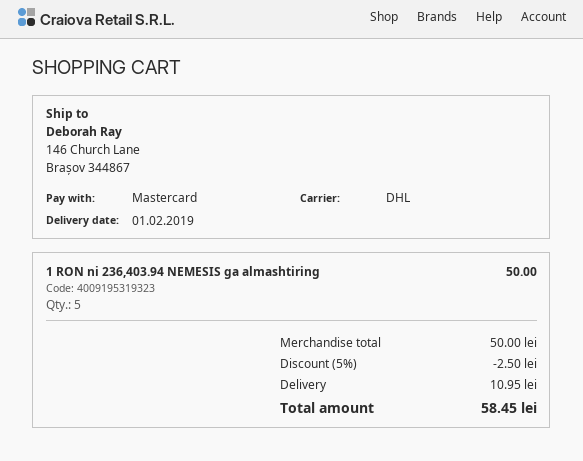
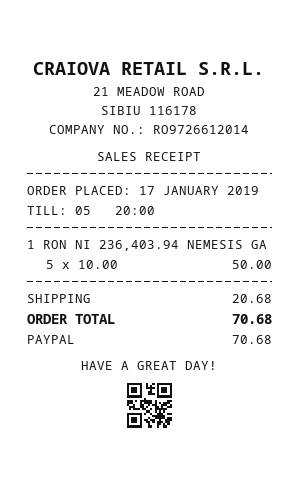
payment method: Mastercard -> PayPal
discount: 5% = 2.50 -> none
shipping: 10.95 -> 20.68
total: 58.45 -> 70.68

